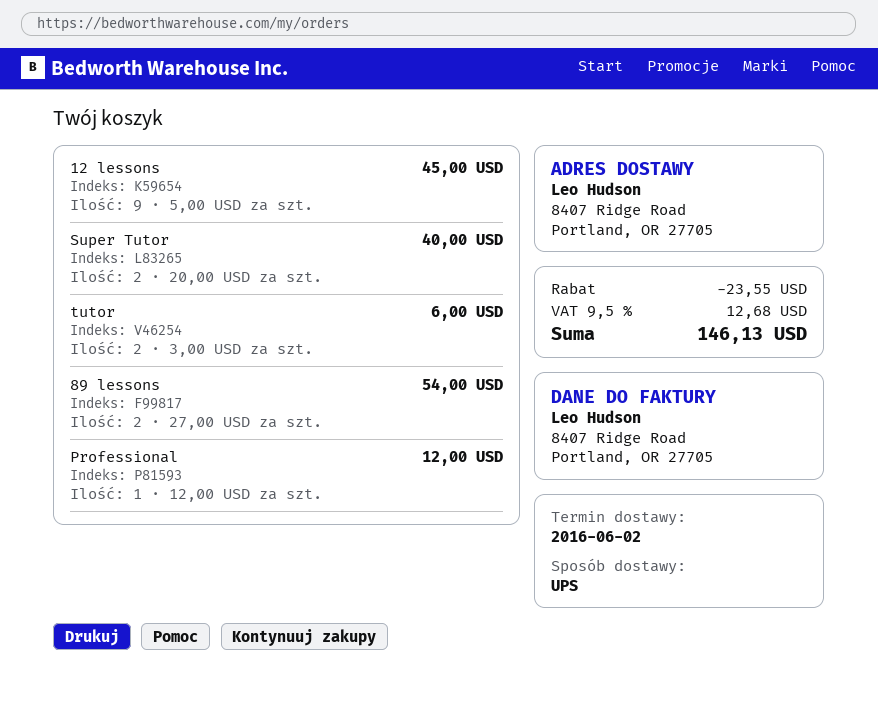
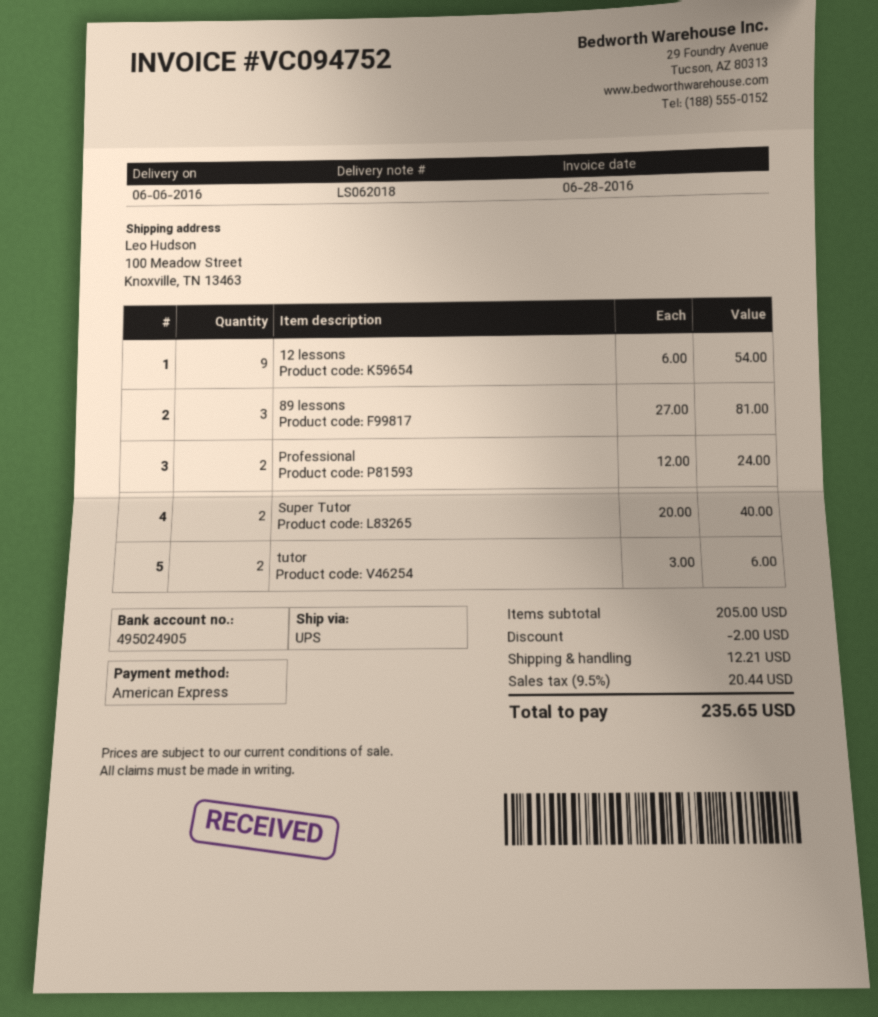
delivery date: 2016-06-02 -> 2016-06-06
ship to: 8407 Ridge Road, Portland, OR 27705 -> 100 Meadow Street, Knoxville, TN 13463
12 lessons: 9 x 5.00 = 45.00 -> 9 x 6.00 = 54.00
89 lessons: 2 x 27.00 = 54.00 -> 3 x 27.00 = 81.00
Professional: 1 x 12.00 = 12.00 -> 2 x 12.00 = 24.00
discount: 23.55 -> 2.00
shipping: none -> 12.21
tax: 9.5% = 12.68 -> 9.5% = 20.44
total: 146.13 -> 235.65

